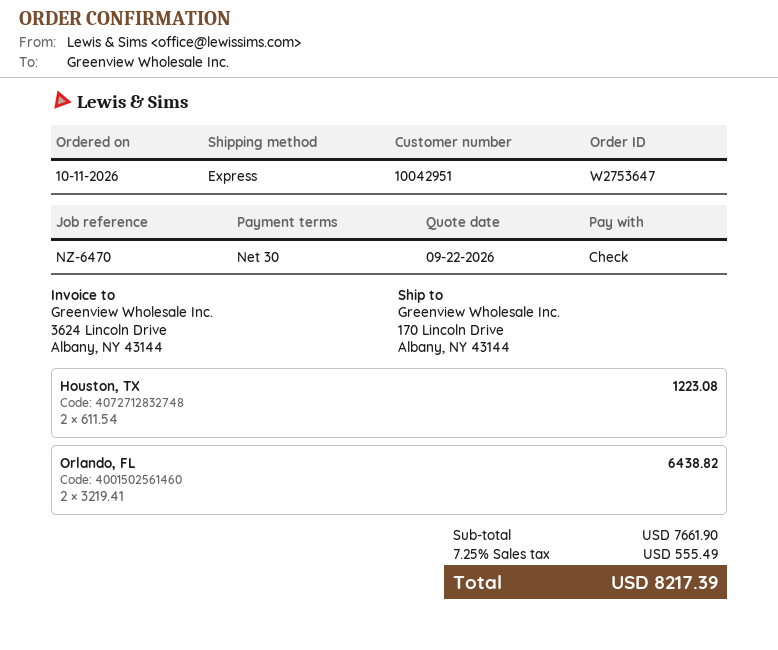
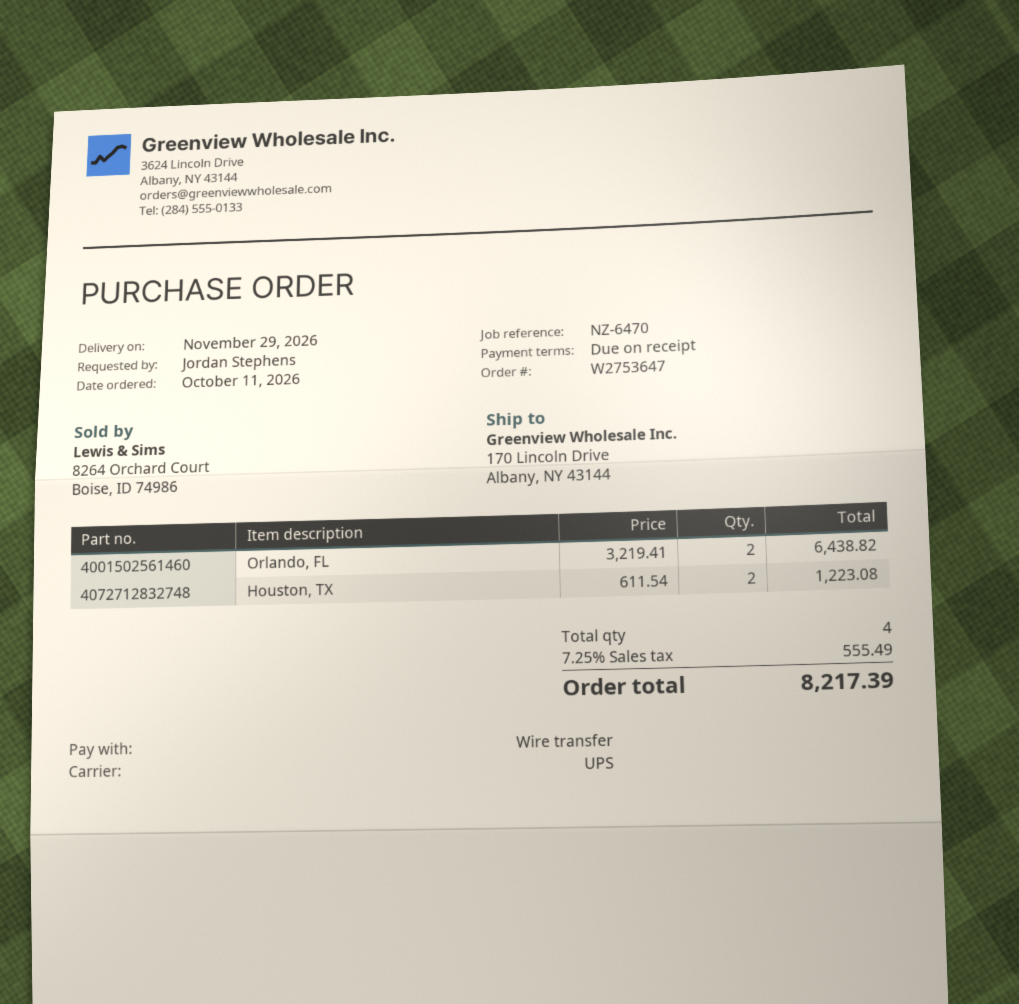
payment terms: 30 days -> on receipt
payment method: cheque -> bank transfer
shipping method: express -> UPS

